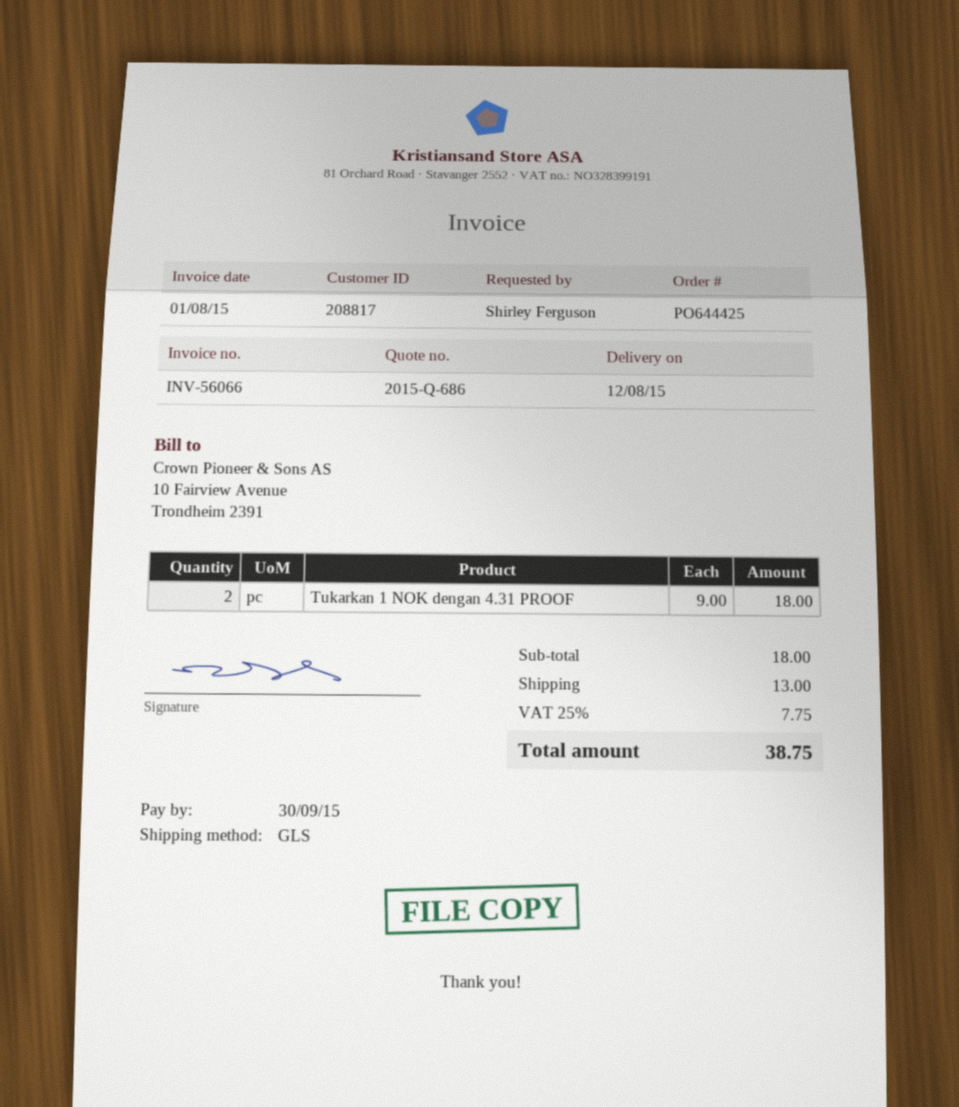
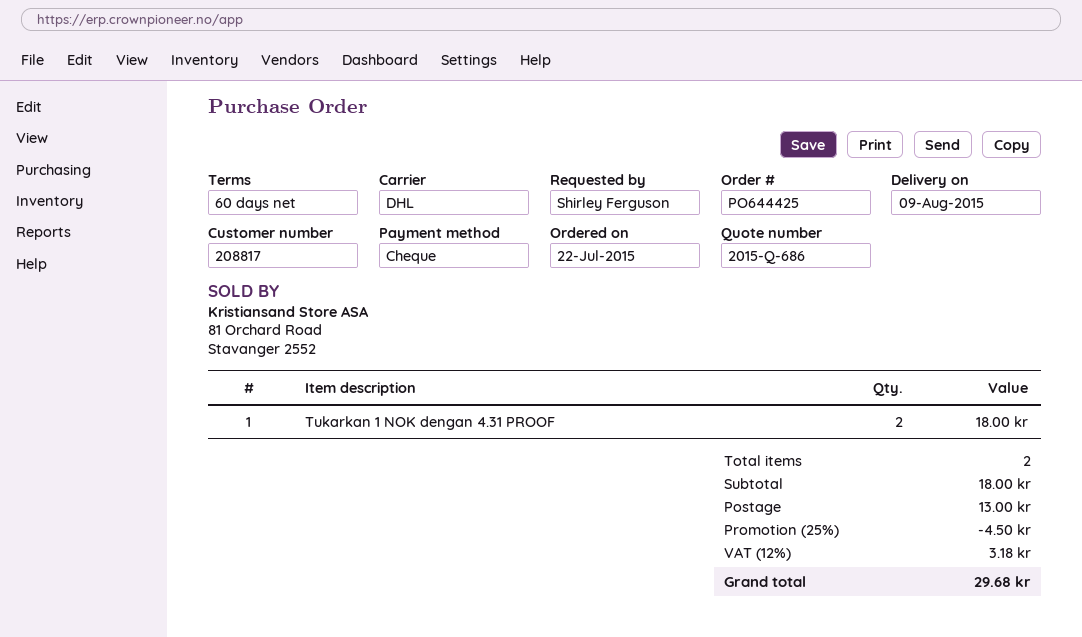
delivery date: 2015-08-12 -> 2015-08-09
shipping method: GLS -> DHL
discount: none -> 25% = 4.50
tax: 25% = 7.75 -> 12% = 3.18
total: 38.75 -> 29.68

